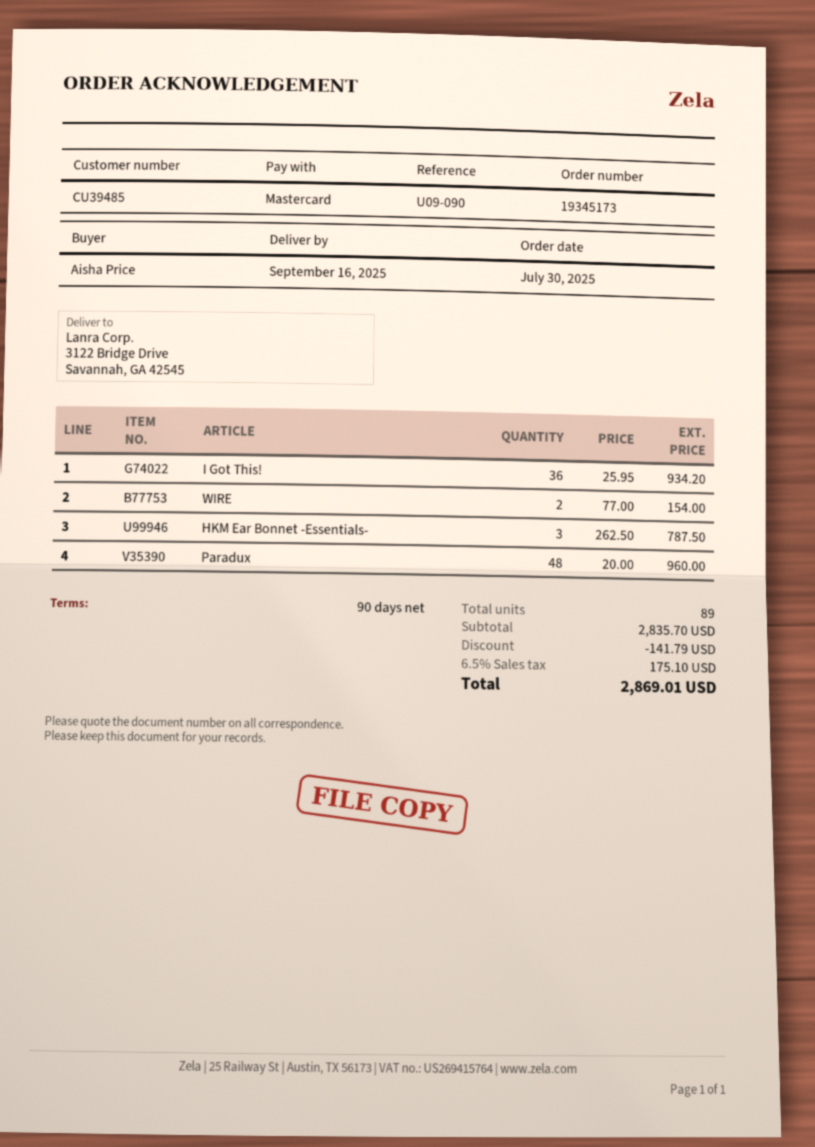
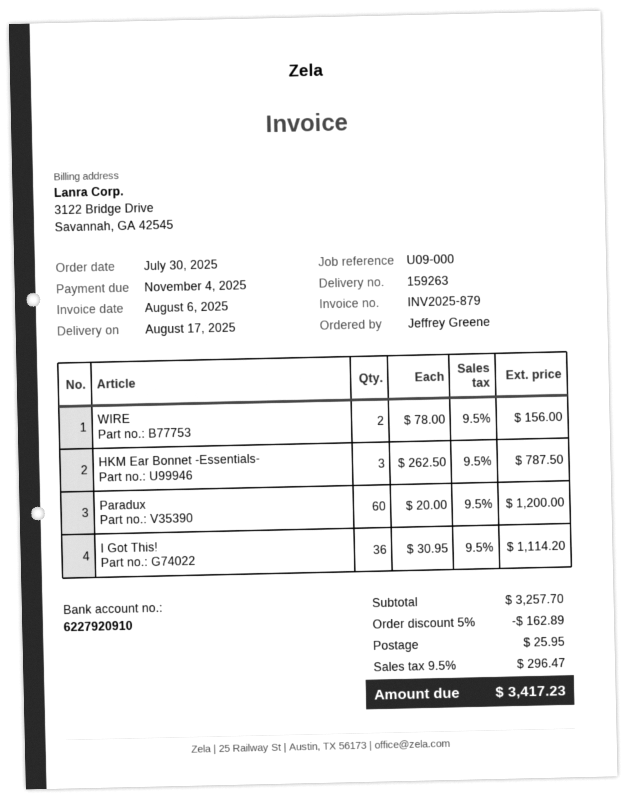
delivery date: 2025-09-16 -> 2025-08-17
reference: U09-090 -> U09-000
ordered by: Aisha Price -> Jeffrey Greene
I Got This!: 36 x 25.95 = 934.20 -> 36 x 30.95 = 1114.20
WIRE: 2 x 77.00 = 154.00 -> 2 x 78.00 = 156.00
Paradux: 48 x 20.00 = 960.00 -> 60 x 20.00 = 1200.00
subtotal: 2835.70 -> 3257.70
discount: 141.79 -> 162.89
shipping: none -> 25.95
tax: 6.5% = 175.10 -> 9.5% = 296.47
total: 2869.01 -> 3417.23

